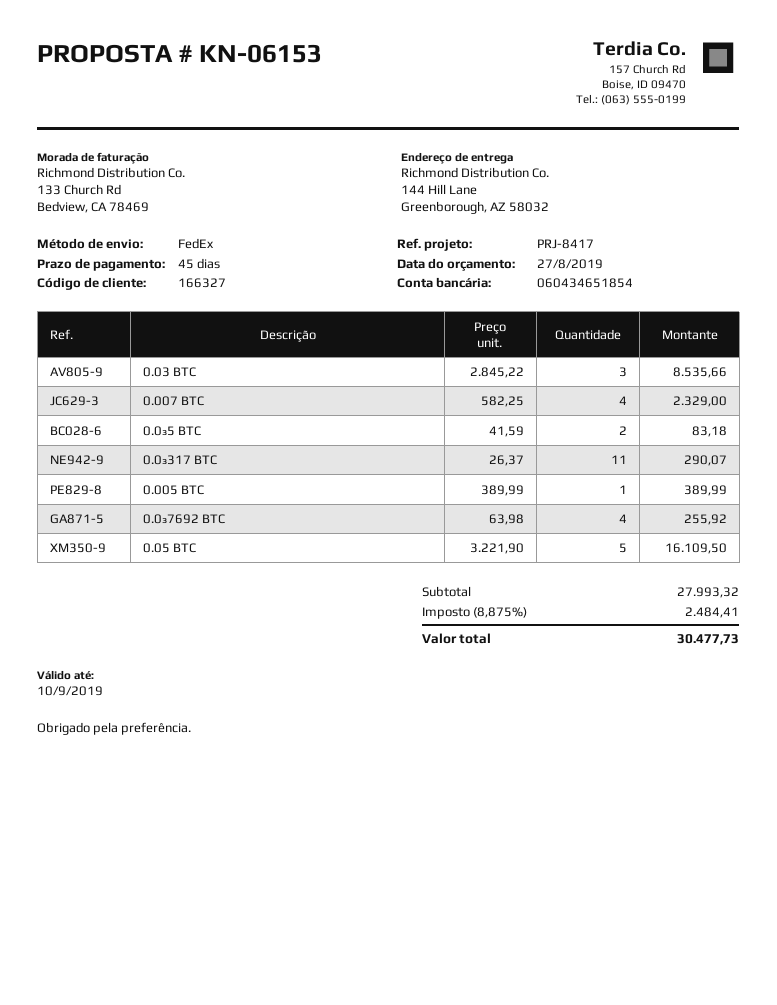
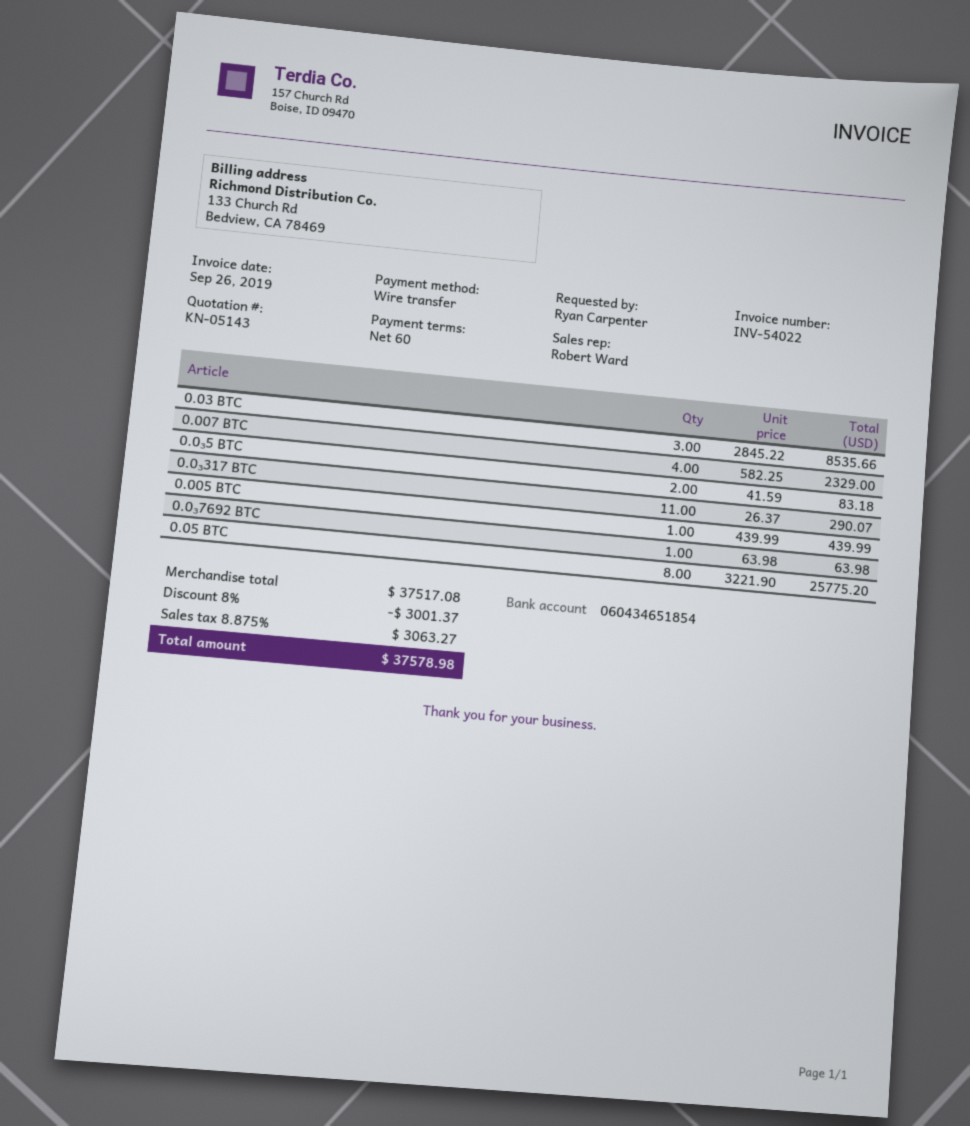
quote number: KN-06153 -> KN-05143
payment terms: 45 days -> 60 days
0.005 BTC: 1 x 389.99 = 389.99 -> 1 x 439.99 = 439.99
0.0₃7692 BTC: 4 x 63.98 = 255.92 -> 1 x 63.98 = 63.98
0.05 BTC: 5 x 3221.90 = 16109.50 -> 8 x 3221.90 = 25775.20
subtotal: 27993.32 -> 37517.08
discount: none -> 8% = 3001.37
tax: 8.875% = 2484.41 -> 8.875% = 3063.27
total: 30477.73 -> 37578.98

